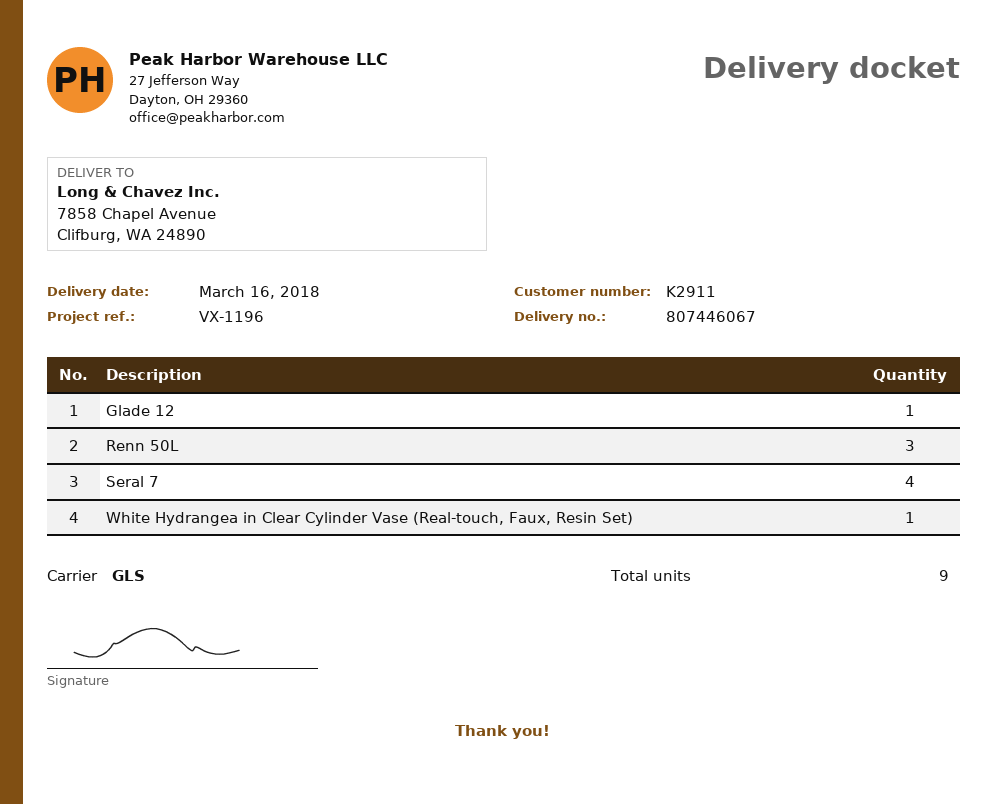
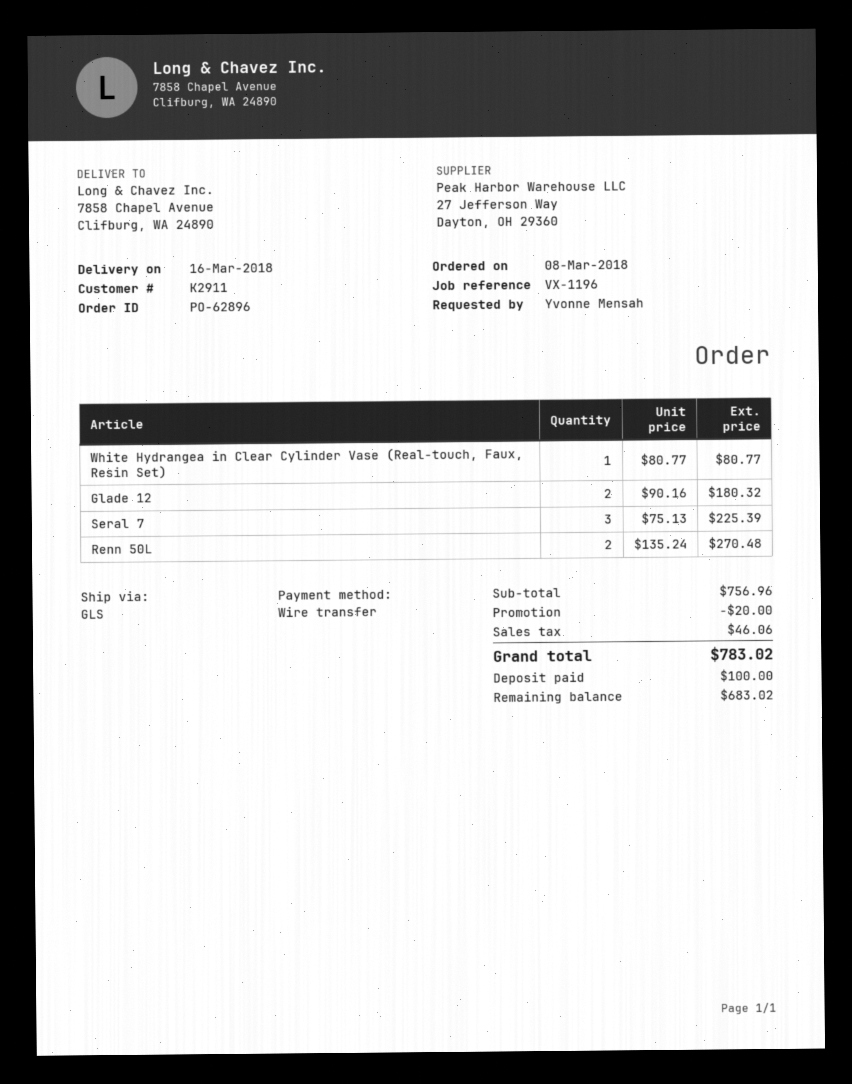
Glade 12: 1 -> 2
Renn 50L: 3 -> 2
Seral 7: 4 -> 3

